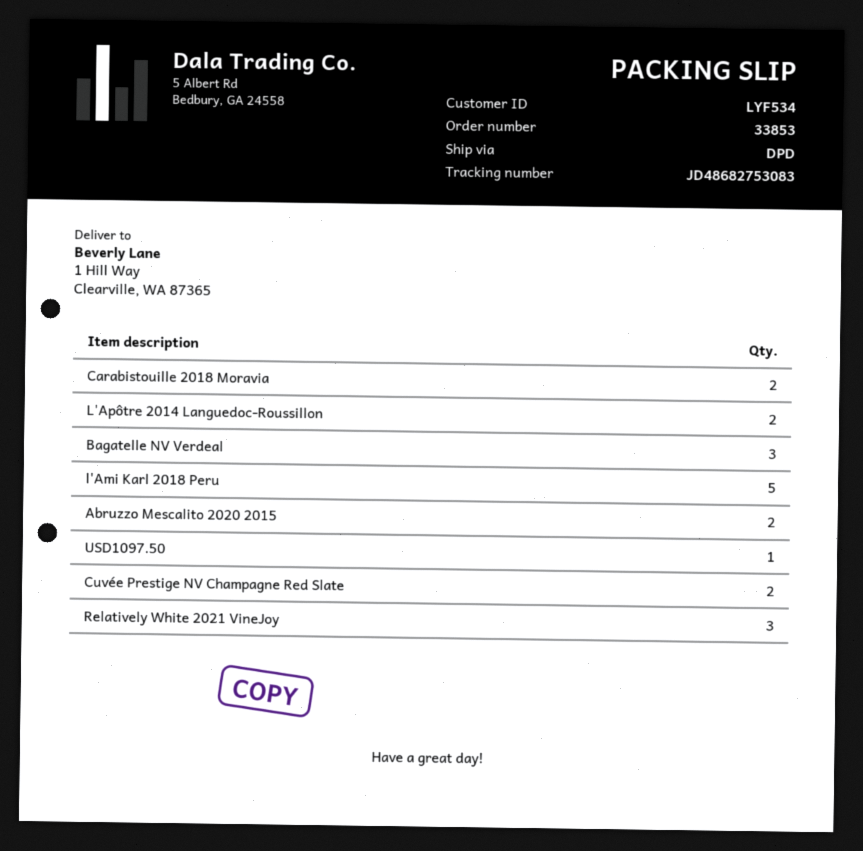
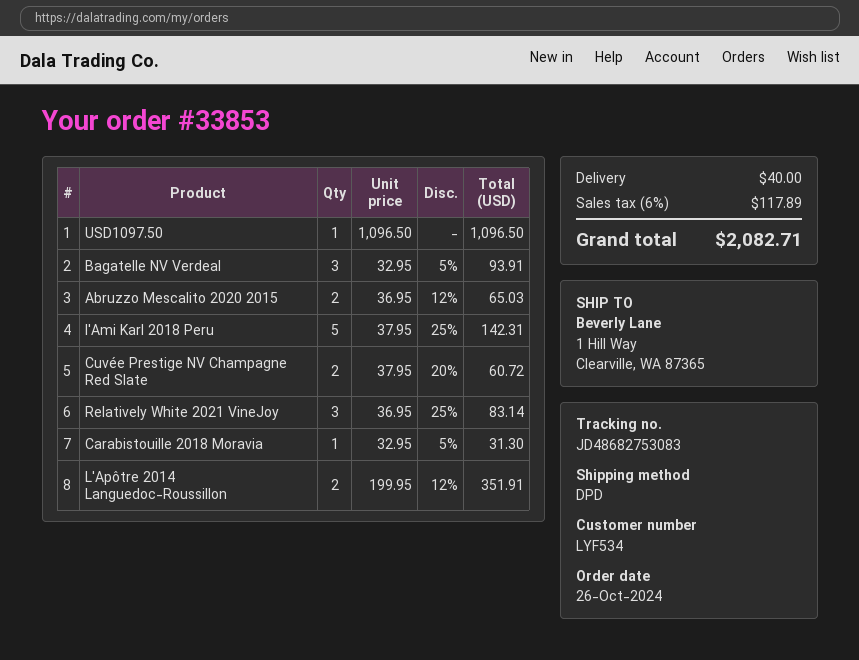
Carabistouille 2018 Moravia: 2 -> 1

